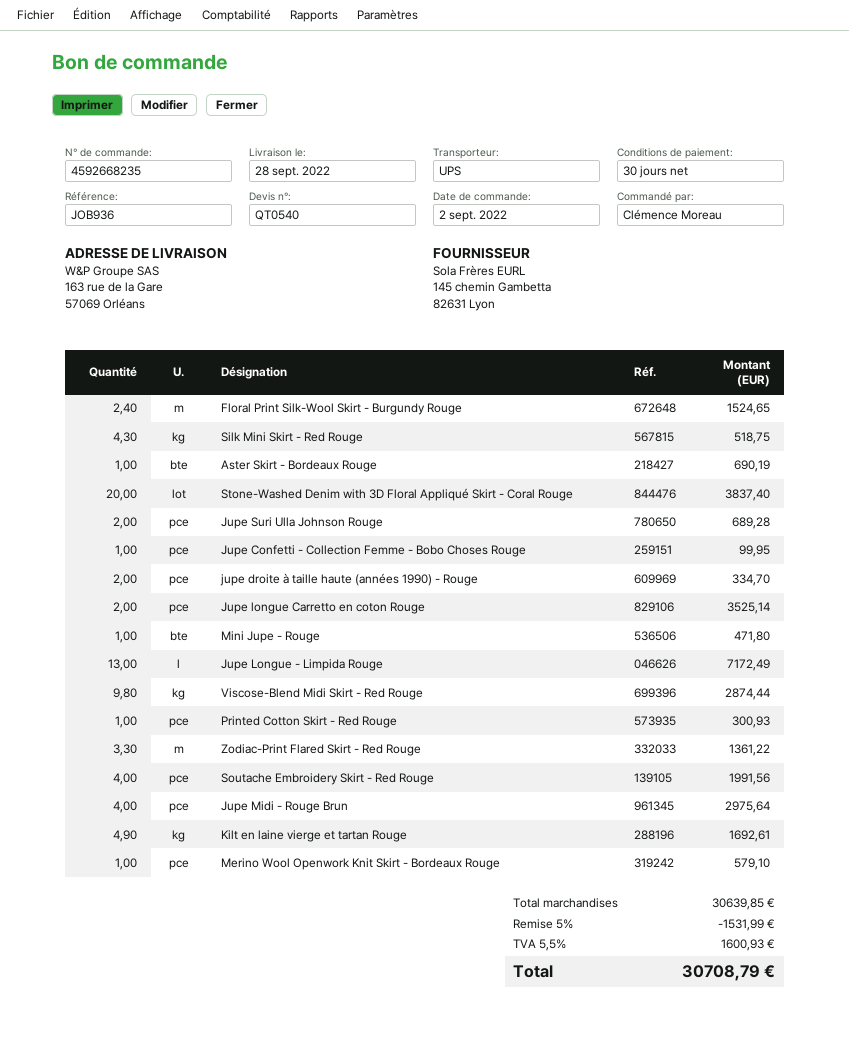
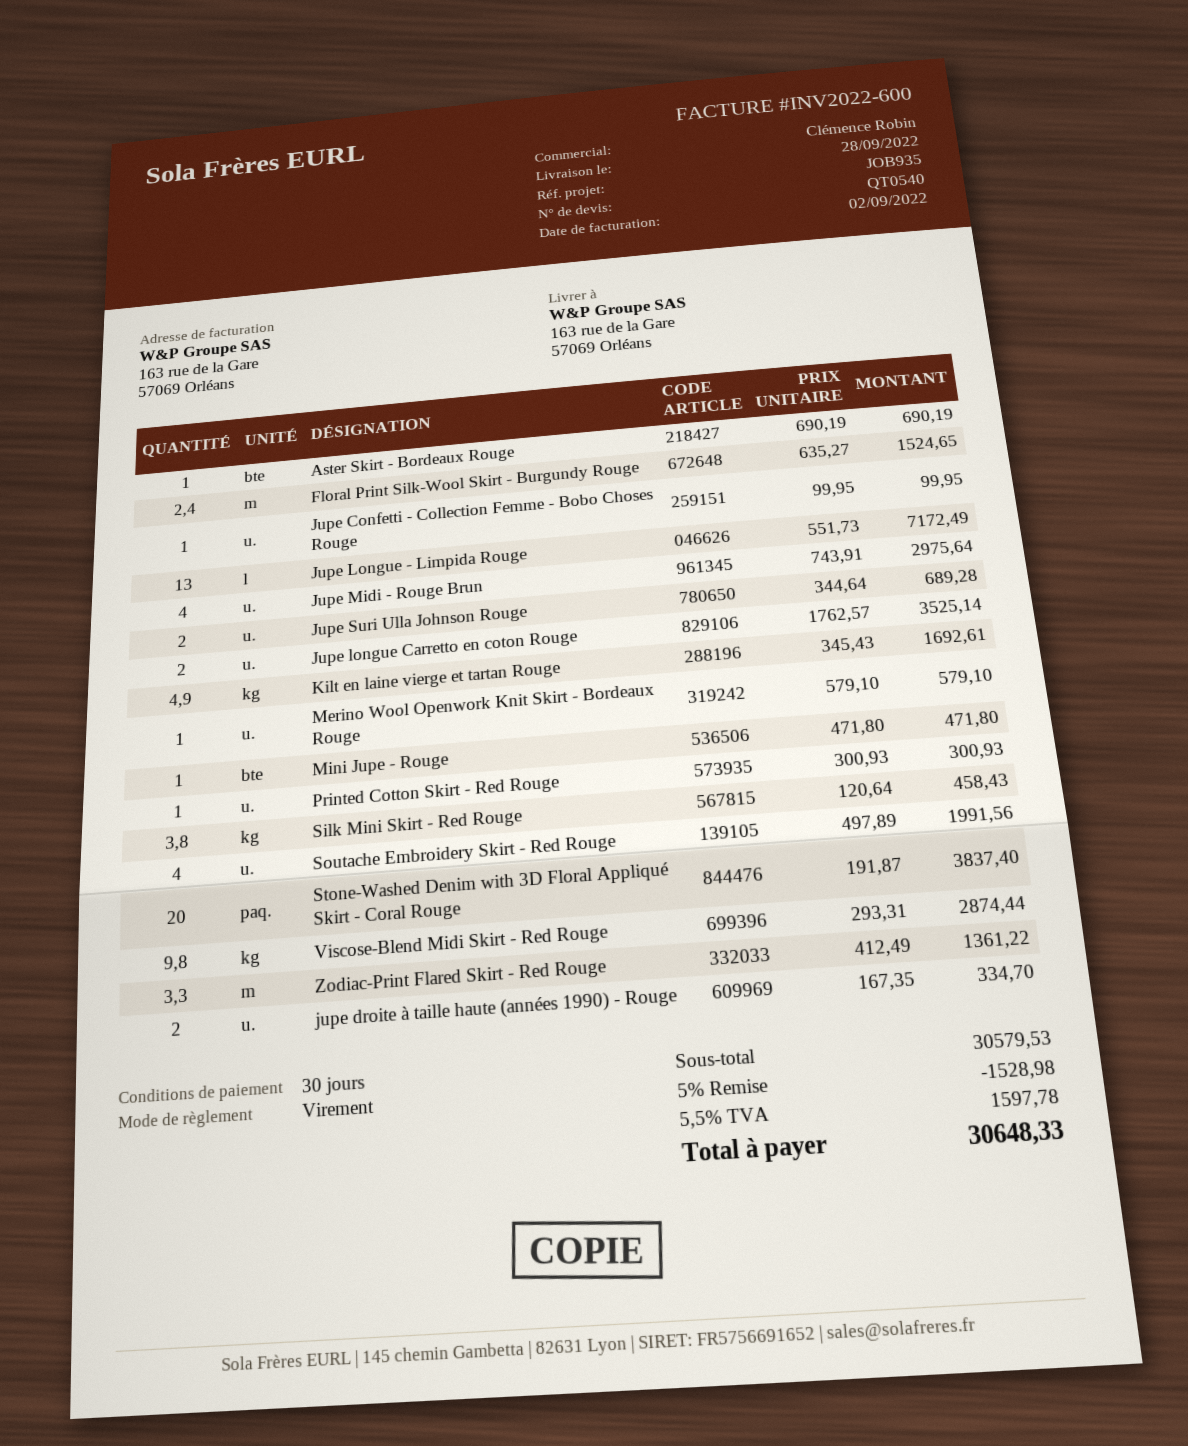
reference: JOB936 -> JOB935
Silk Mini Skirt - Red Rouge: 4.3 for 518.75 -> 3.8 for 458.43
subtotal: 30639.85 -> 30579.53
discount: 5% = 1531.99 -> 5% = 1528.98
tax: 5.5% = 1600.93 -> 5.5% = 1597.78
total: 30708.79 -> 30648.33

